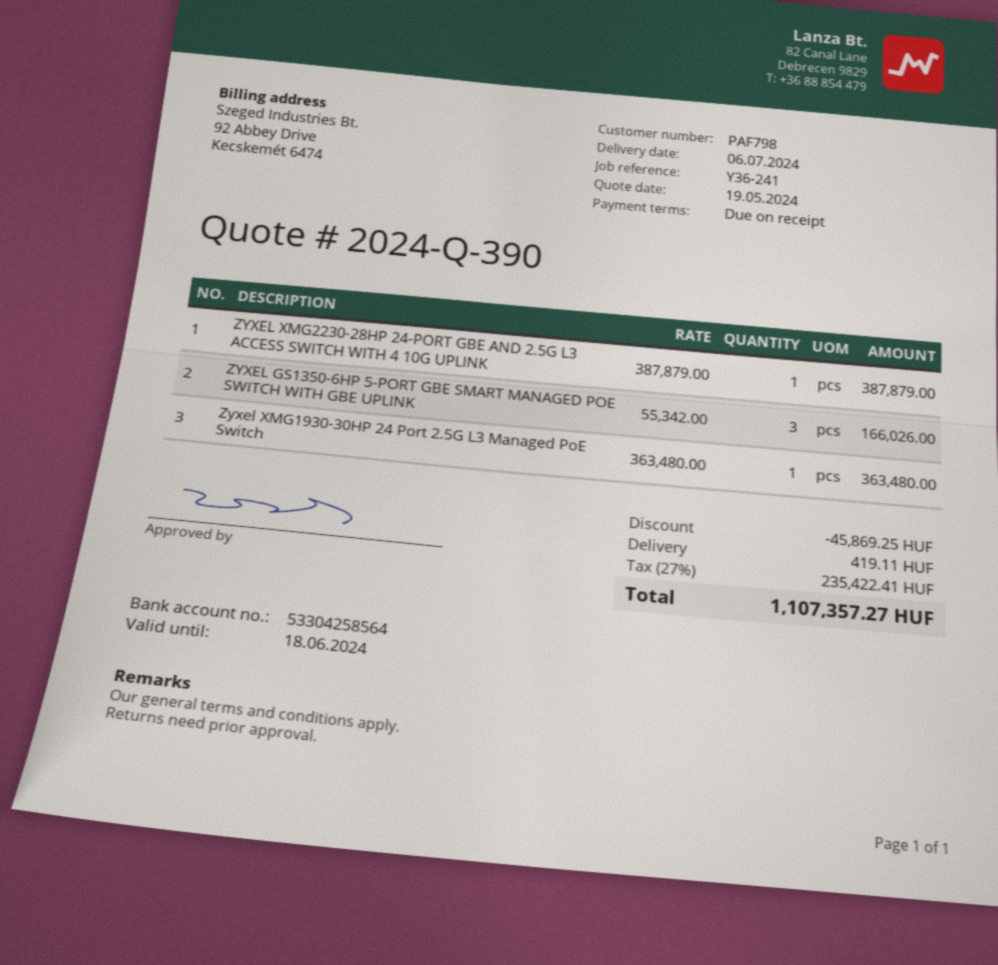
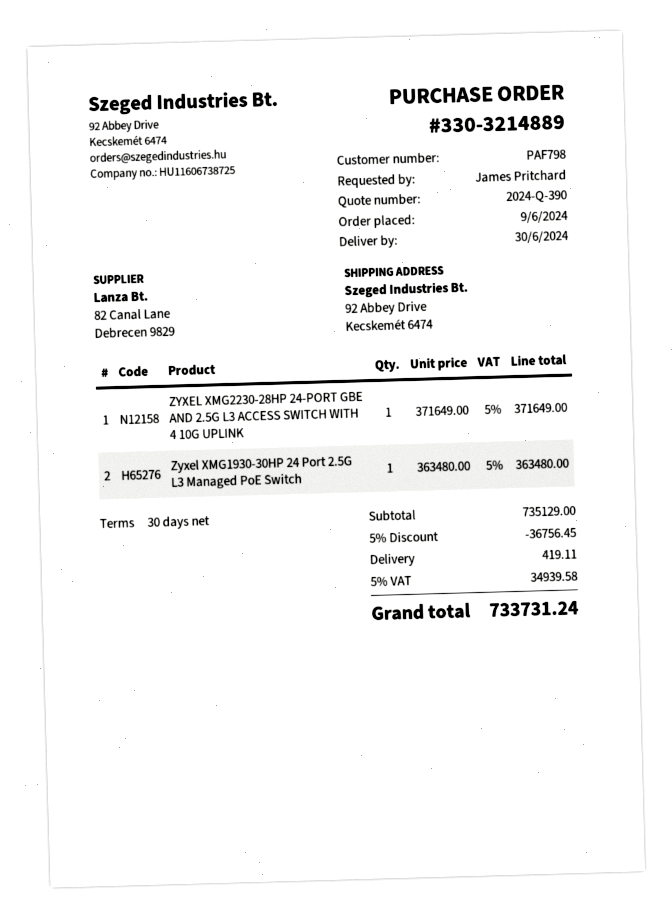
delivery date: 2024-07-06 -> 2024-06-30
payment terms: on receipt -> 30 days
ZYXEL XMG2230-28HP 24-PORT GBE AND 2.5G L3 ACCESS SWITCH WITH 4 10G UPLINK: 1 x 387879.00 = 387879.00 -> 1 x 371649.00 = 371649.00
ZYXEL GS1350-6HP 5-PORT GBE SMART MANAGED POE SWITCH WITH GBE UPLINK: 3 x 55342.00 = 166026.00 -> none
discount: 45869.25 -> 36756.45
tax: 27% = 235422.41 -> 5% = 34939.58
total: 1107357.27 -> 733731.24

